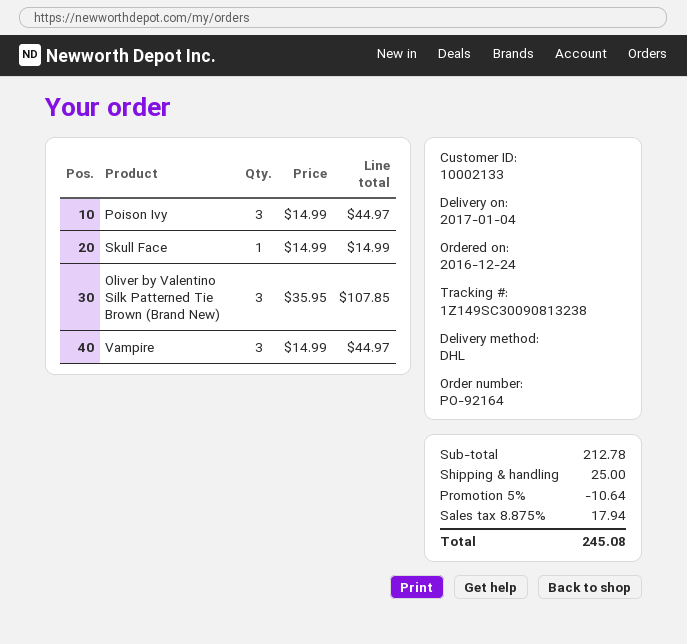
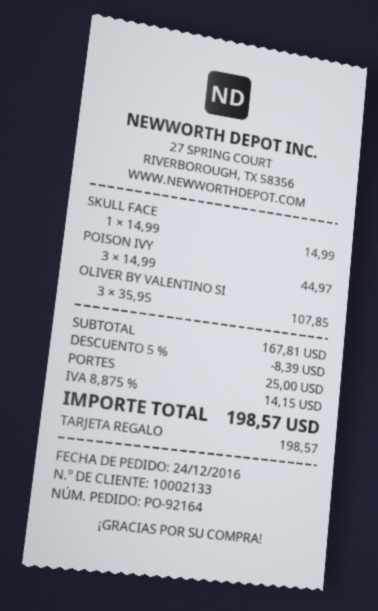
Vampire: 3 x 14.99 = 44.97 -> none
subtotal: 212.78 -> 167.81
discount: 5% = 10.64 -> 5% = 8.39
tax: 8.875% = 17.94 -> 8.875% = 14.15
total: 245.08 -> 198.57

